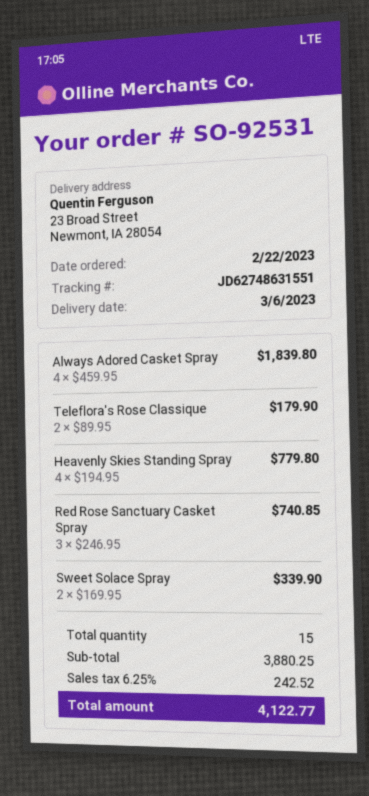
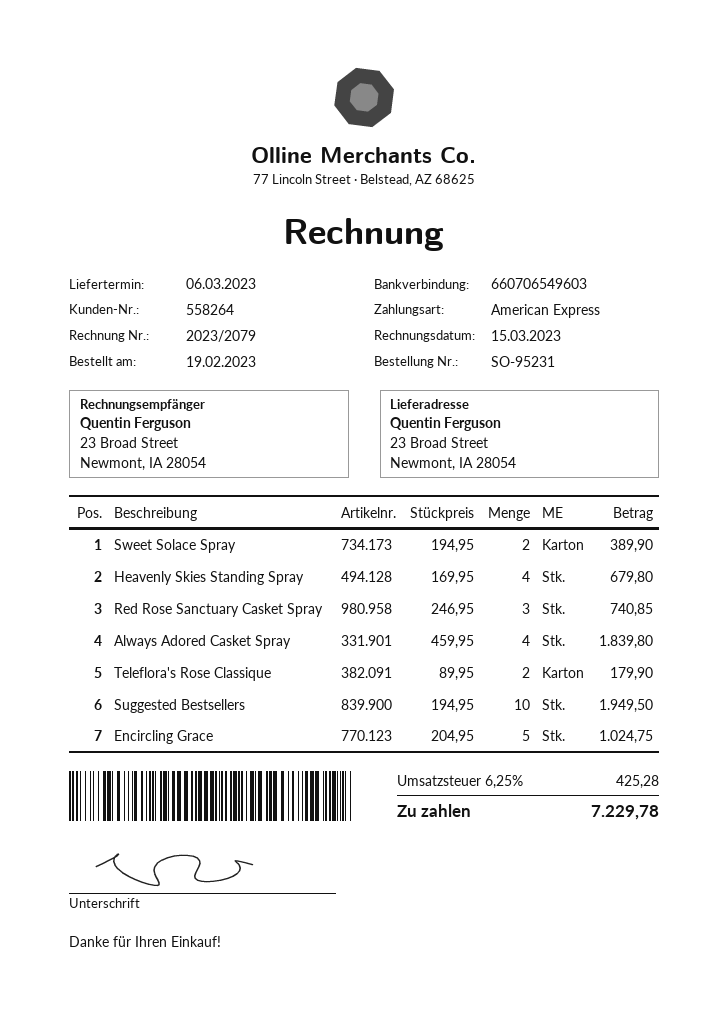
order number: SO-92531 -> SO-95231
order date: 2023-02-22 -> 2023-02-19
Heavenly Skies Standing Spray: 4 x 194.95 = 779.80 -> 4 x 169.95 = 679.80
Sweet Solace Spray: 2 x 169.95 = 339.90 -> 2 x 194.95 = 389.90
Suggested Bestsellers: none -> 10 x 194.95 = 1949.50
Encircling Grace: none -> 5 x 204.95 = 1024.75
tax: 6.25% = 242.52 -> 6.25% = 425.28
total: 4122.77 -> 7229.78

